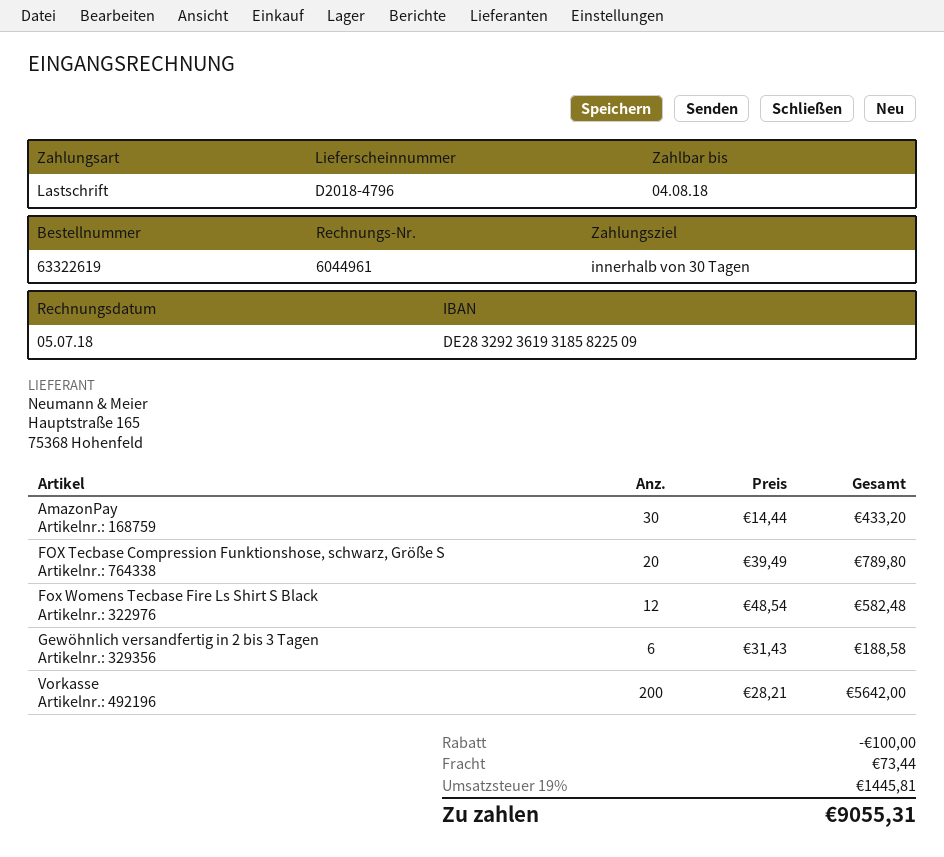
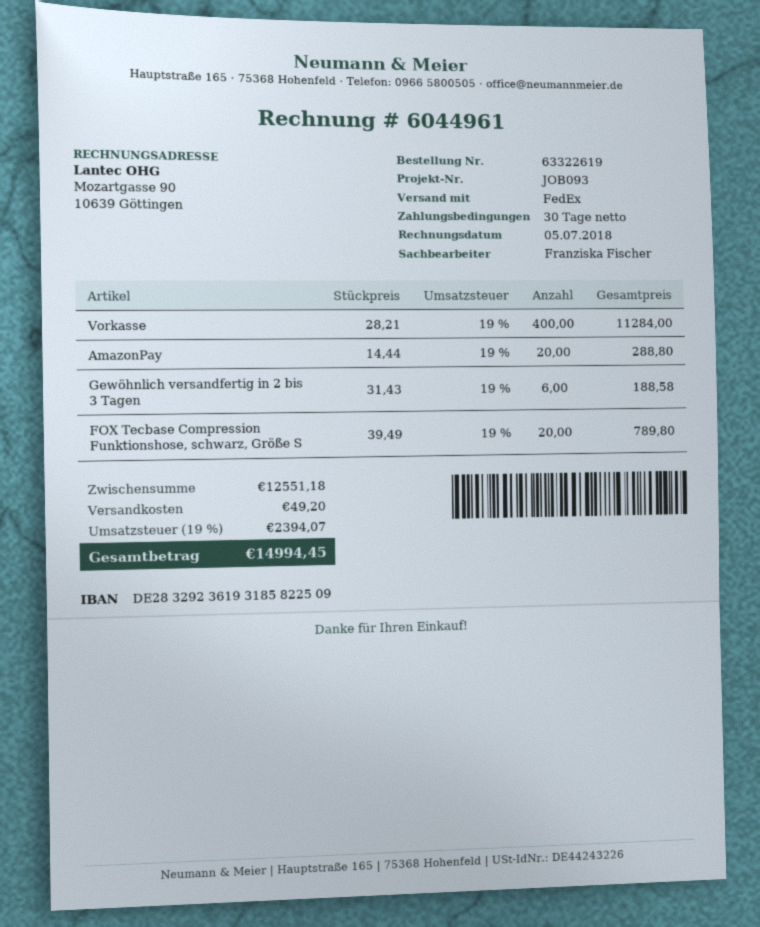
AmazonPay: 30 x 14.44 = 433.20 -> 20 x 14.44 = 288.80
Fox Womens Tecbase Fire Ls Shirt S Black: 12 x 48.54 = 582.48 -> none
Vorkasse: 200 x 28.21 = 5642.00 -> 400 x 28.21 = 11284.00
discount: 100.00 -> none
shipping: 73.44 -> 49.20
tax: 19% = 1445.81 -> 19% = 2394.07
total: 9055.31 -> 14994.45

